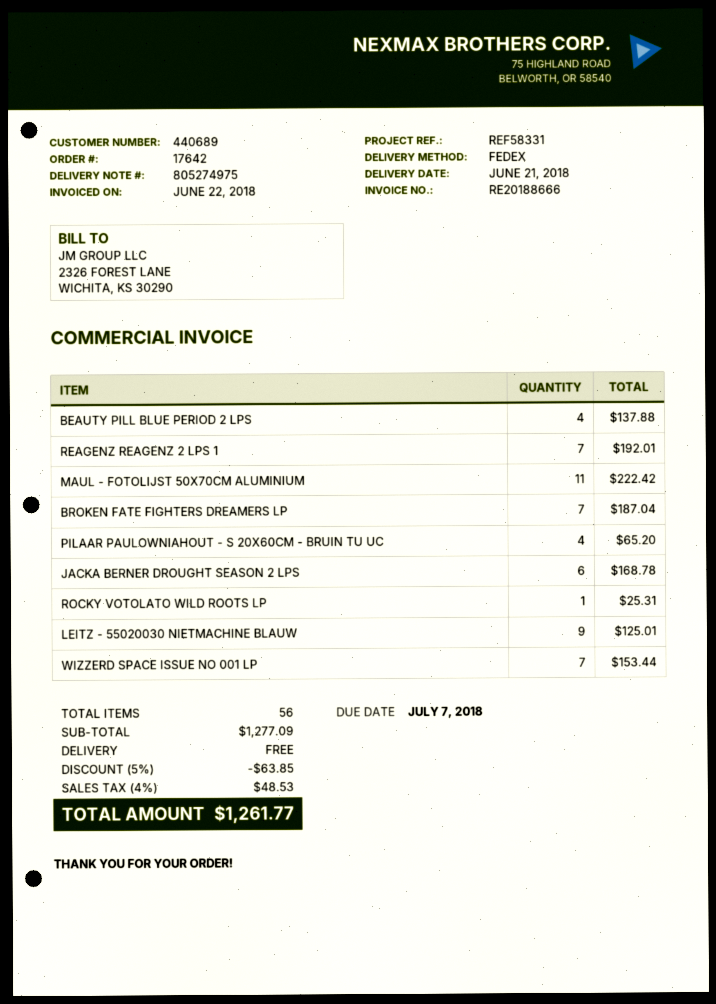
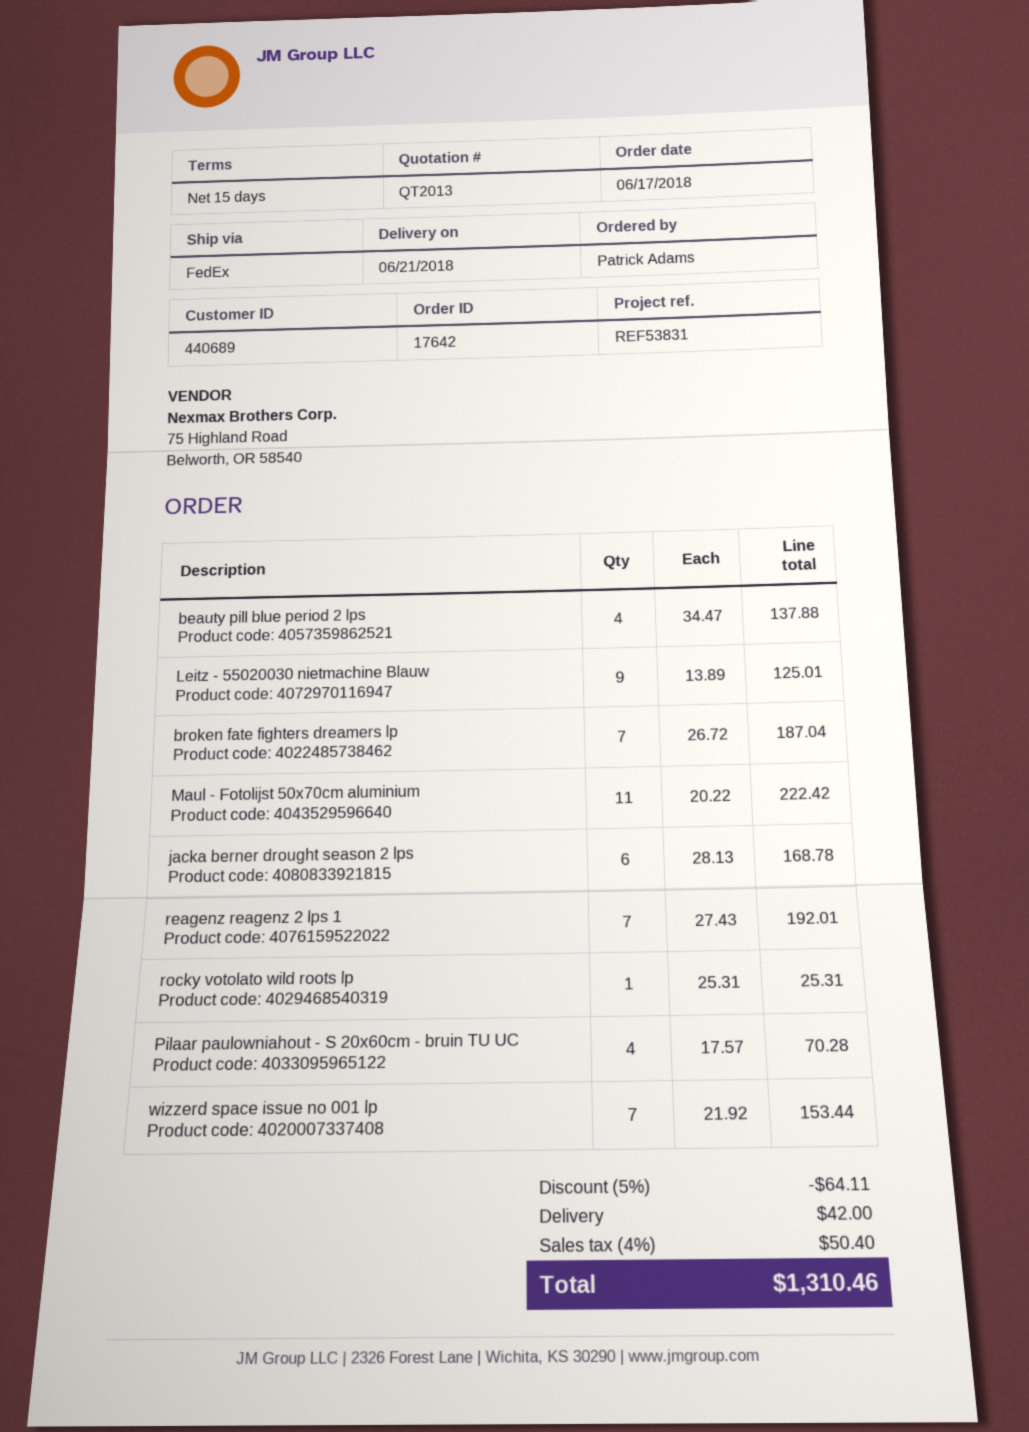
reference: REF58331 -> REF53831
PILAAR PAULOWNIAHOUT - S 20X60CM - BRUIN TU UC: 4 for 65.20 -> 4 for 70.28
discount: 5% = 63.85 -> 5% = 64.11
shipping: 0.00 -> 42.00
tax: 4% = 48.53 -> 4% = 50.40
total: 1261.77 -> 1310.46

